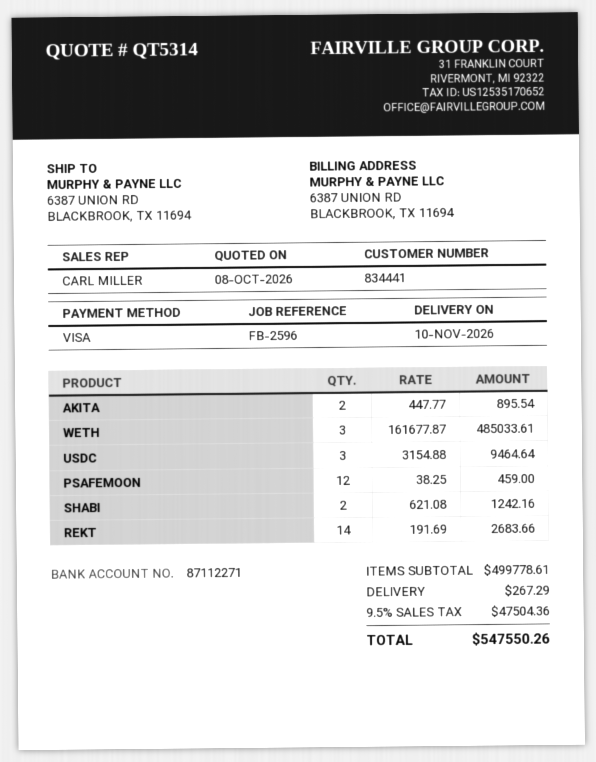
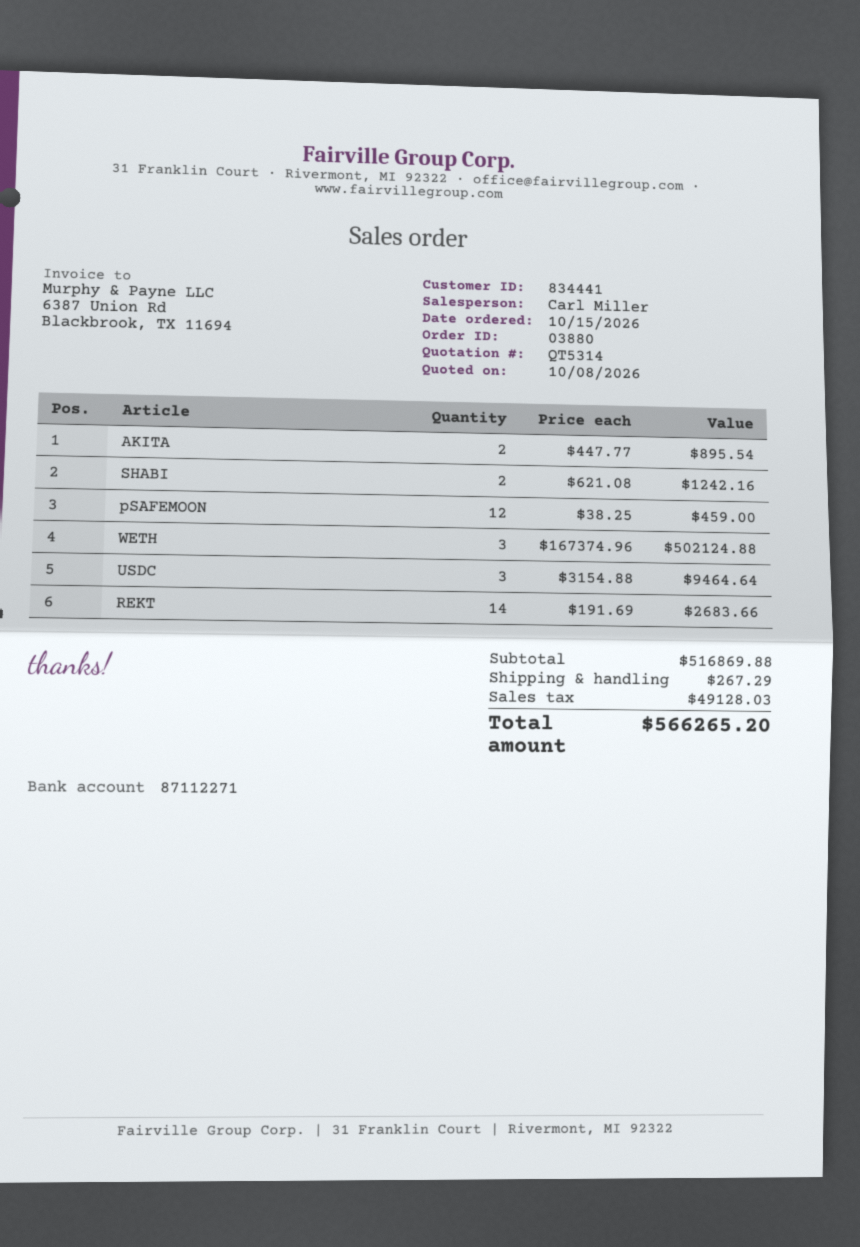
WETH: 3 x 161677.87 = 485033.61 -> 3 x 167374.96 = 502124.88
subtotal: 499778.61 -> 516869.88
tax: 47504.36 -> 49128.03
total: 547550.26 -> 566265.20

